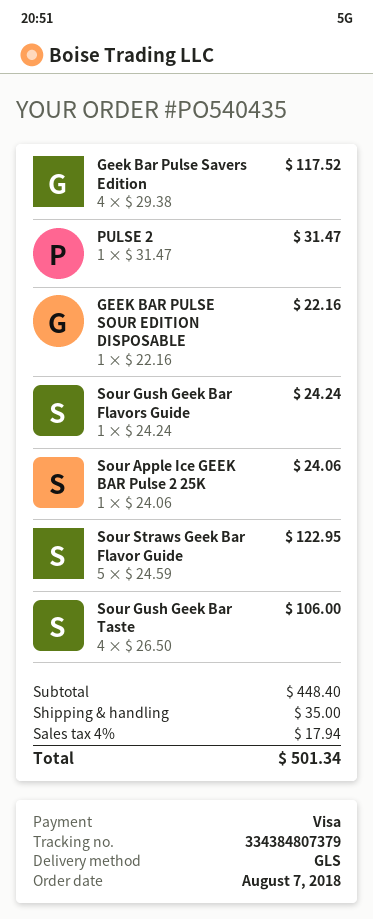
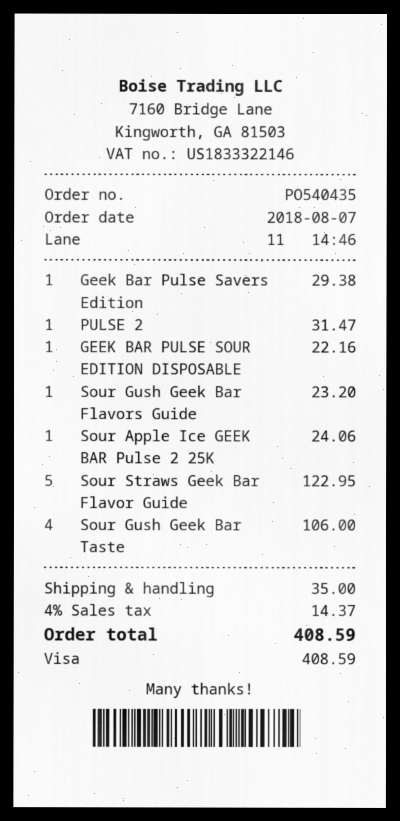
Geek Bar Pulse Savers Edition: 4 for 117.52 -> 1 for 29.38
Sour Gush Geek Bar Flavors Guide: 1 for 24.24 -> 1 for 23.20
tax: 4% = 17.94 -> 4% = 14.37
total: 501.34 -> 408.59

